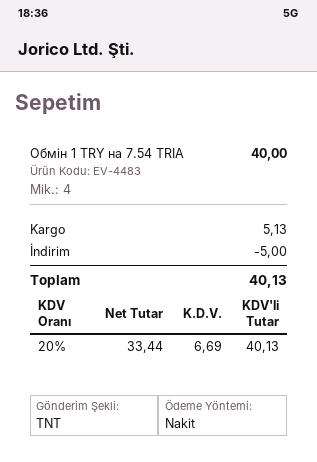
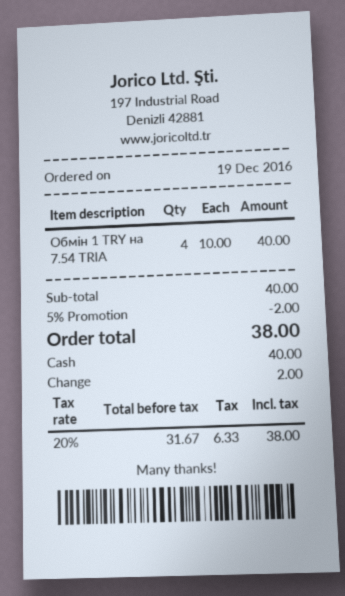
discount: 5.00 -> 2.00
shipping: 5.13 -> none
net: 33.44 -> 31.67
tax: 20% = 6.69 -> 20% = 6.33
total: 40.13 -> 38.00

